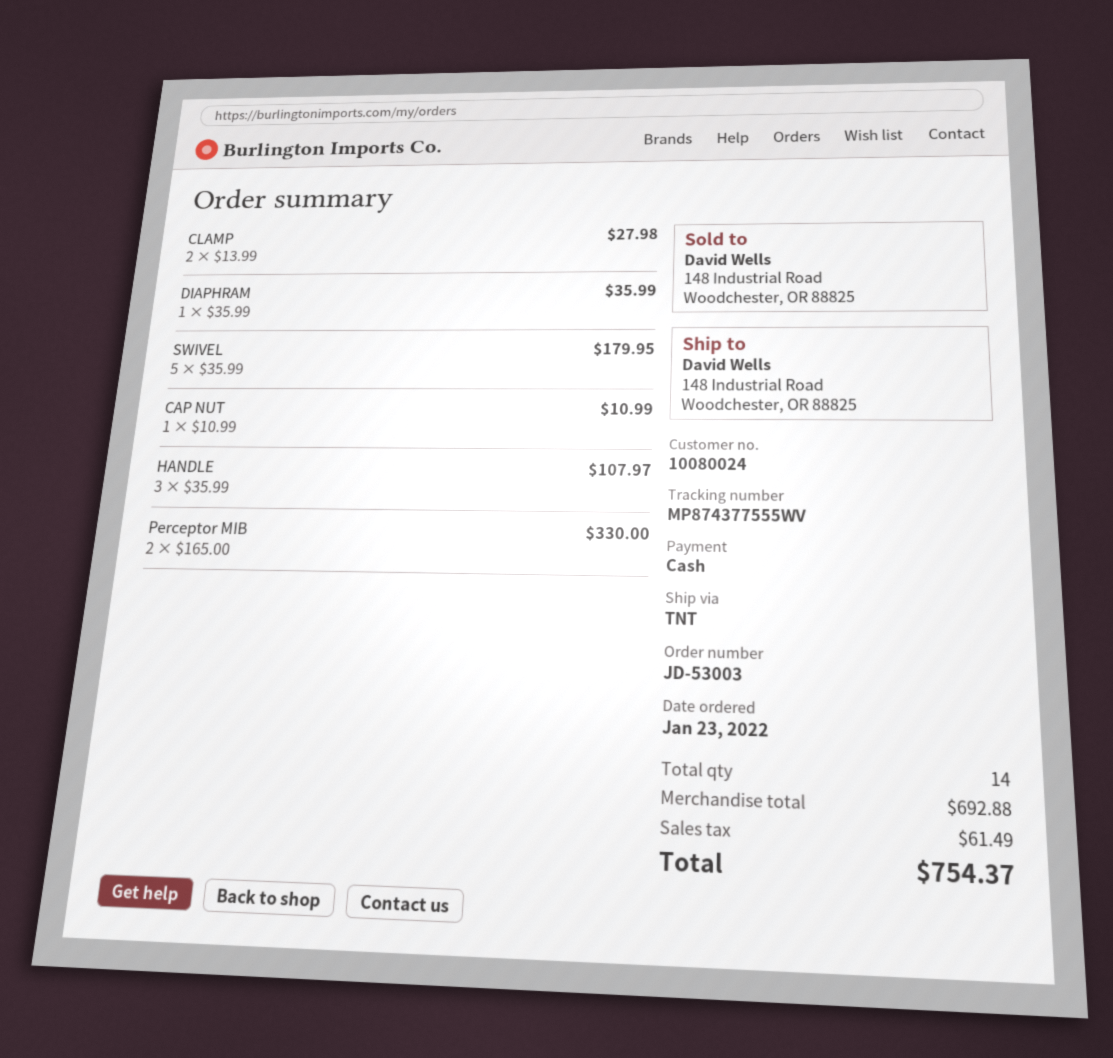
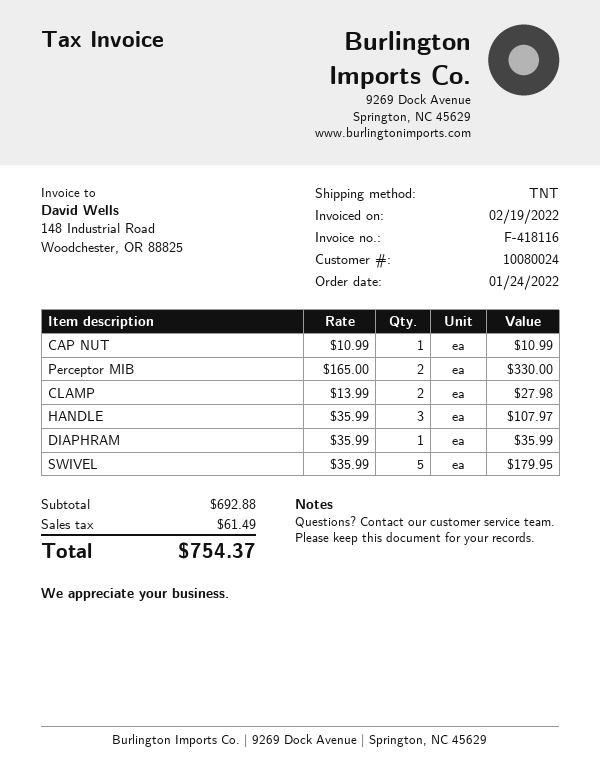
order date: 2022-01-23 -> 2022-01-24

